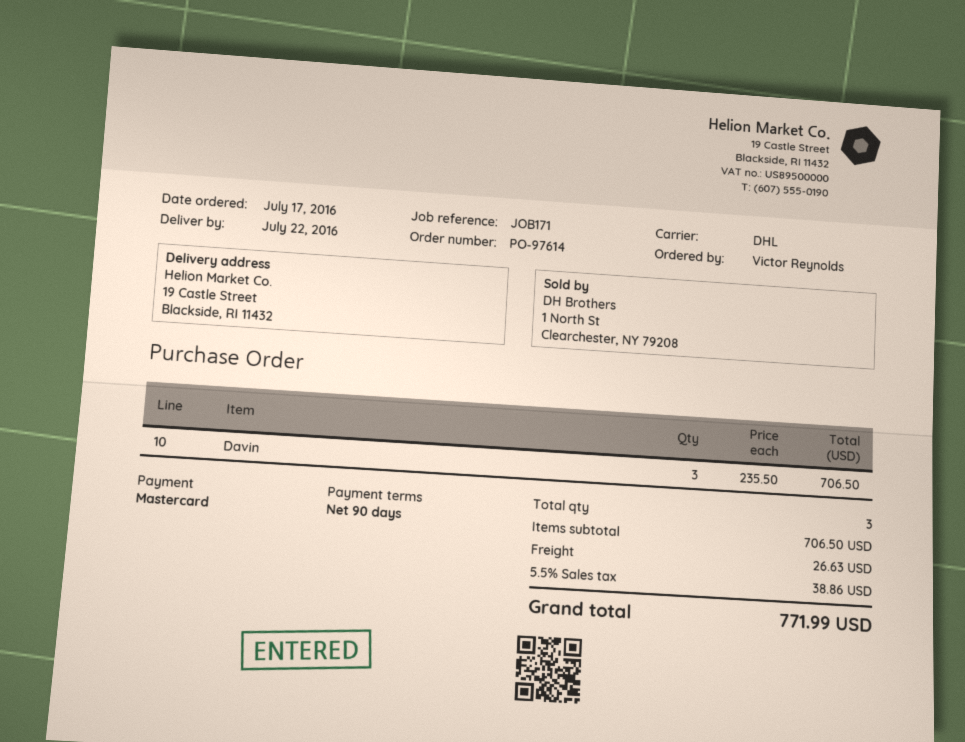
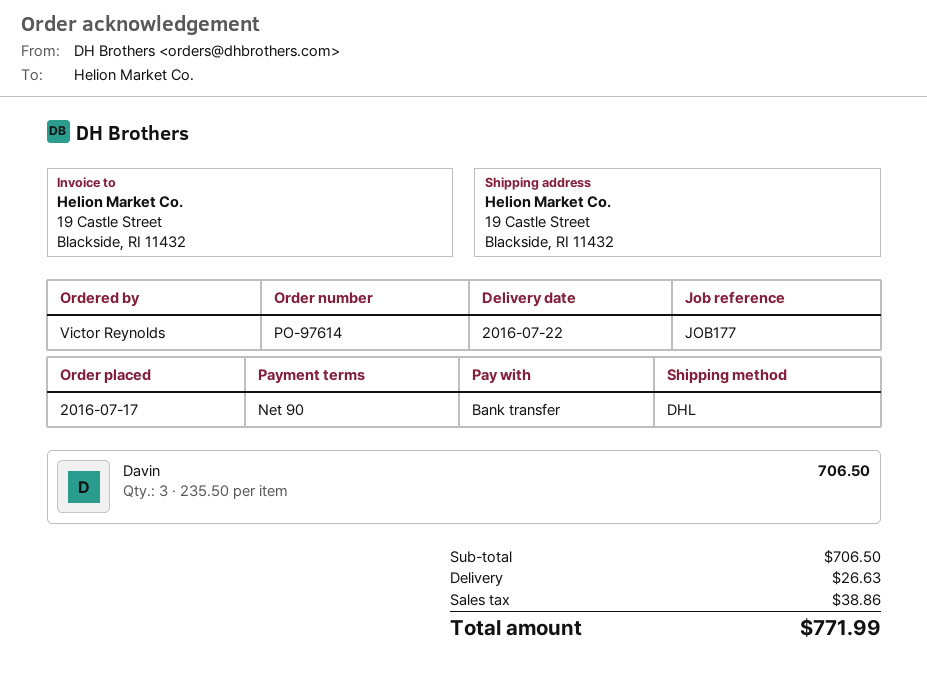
reference: JOB171 -> JOB177
payment method: Mastercard -> bank transfer

